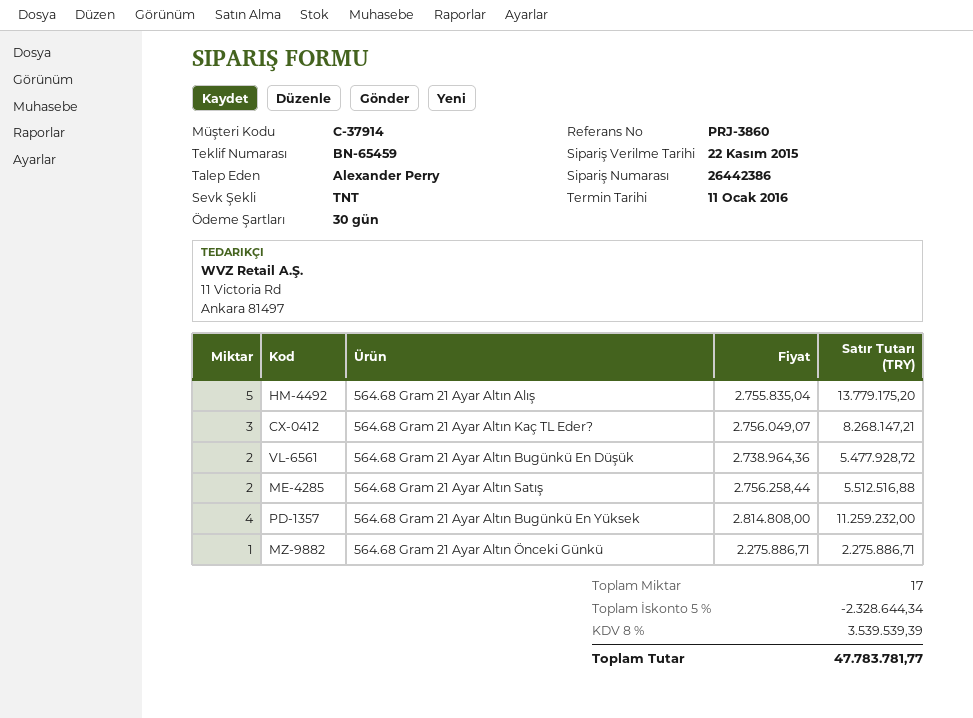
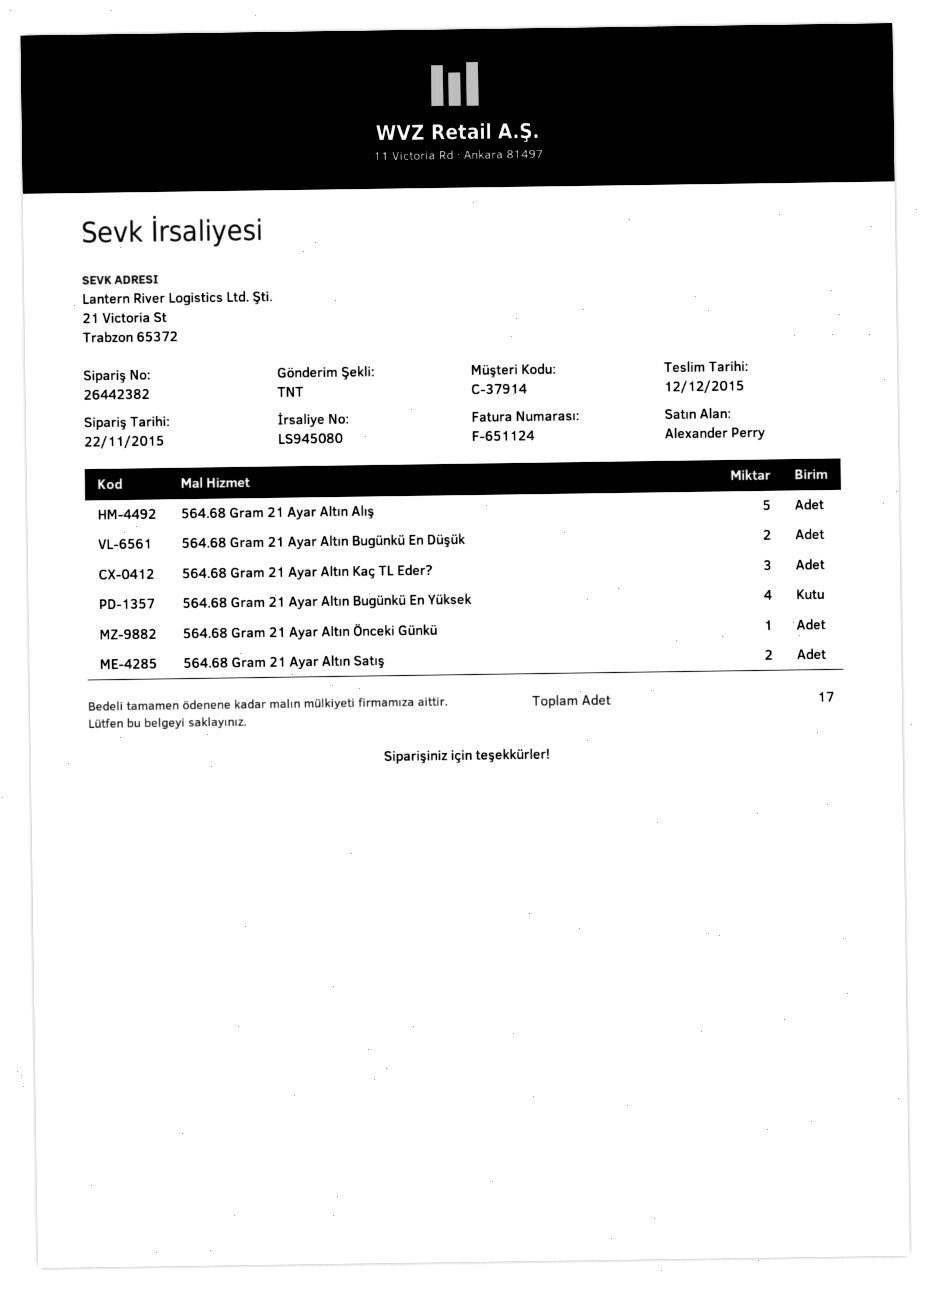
order number: 26442386 -> 26442382
delivery date: 2016-01-11 -> 2015-12-12

